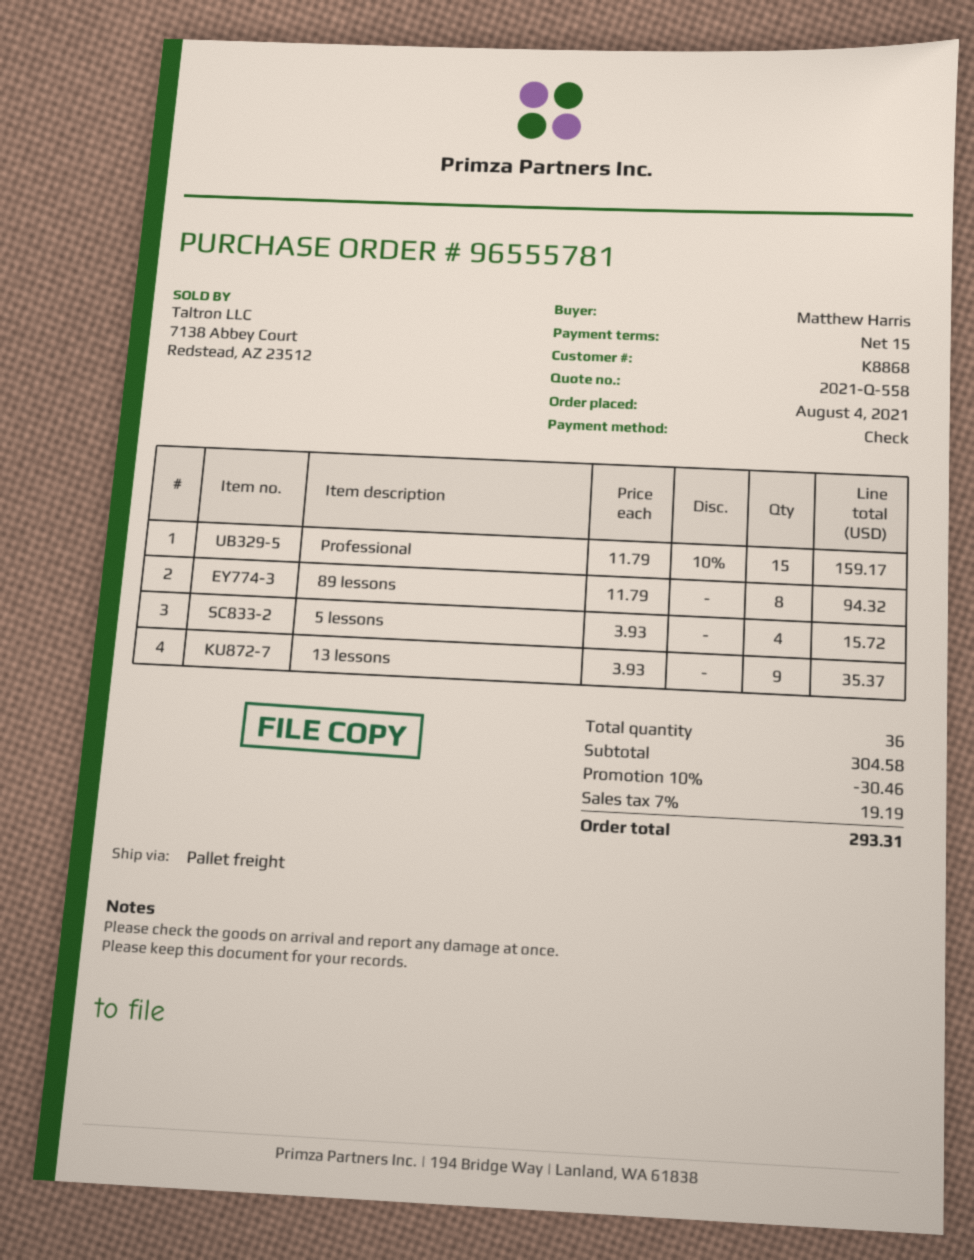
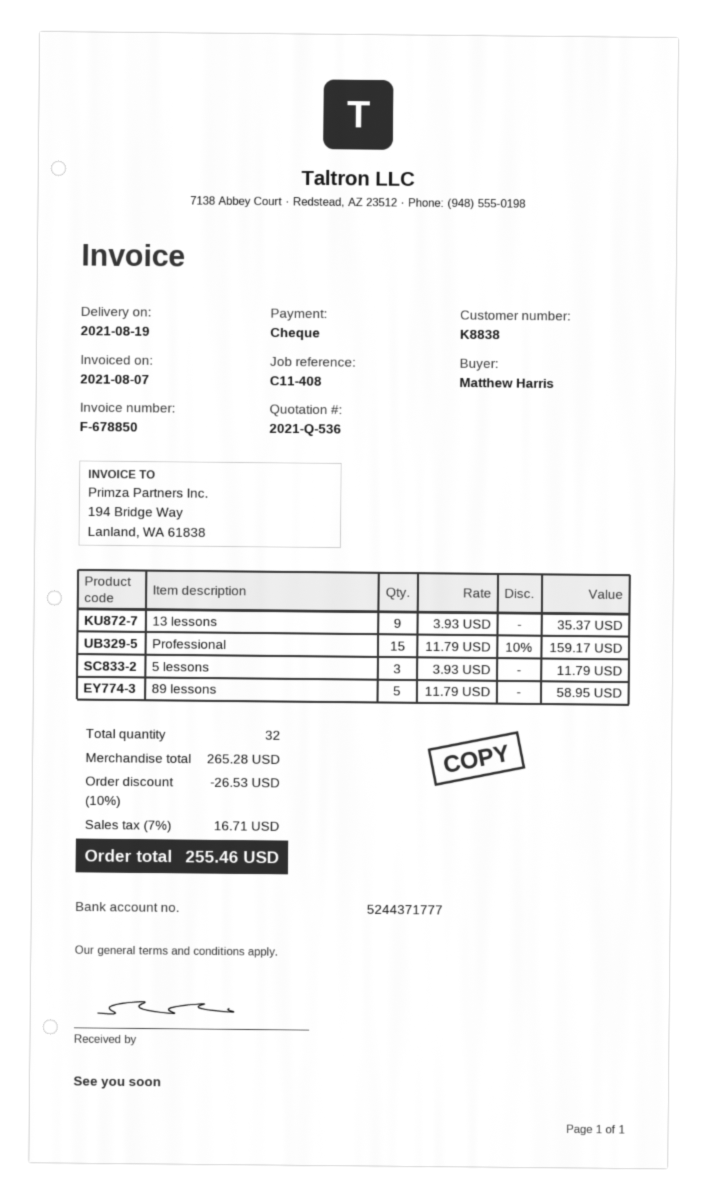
quote number: 2021-Q-558 -> 2021-Q-536
customer number: K8868 -> K8838
89 lessons: 8 x 11.79 = 94.32 -> 5 x 11.79 = 58.95
5 lessons: 4 x 3.93 = 15.72 -> 3 x 3.93 = 11.79
total quantity: 36 -> 32
subtotal: 304.58 -> 265.28
discount: 10% = 30.46 -> 10% = 26.53
tax: 7% = 19.19 -> 7% = 16.71
total: 293.31 -> 255.46

